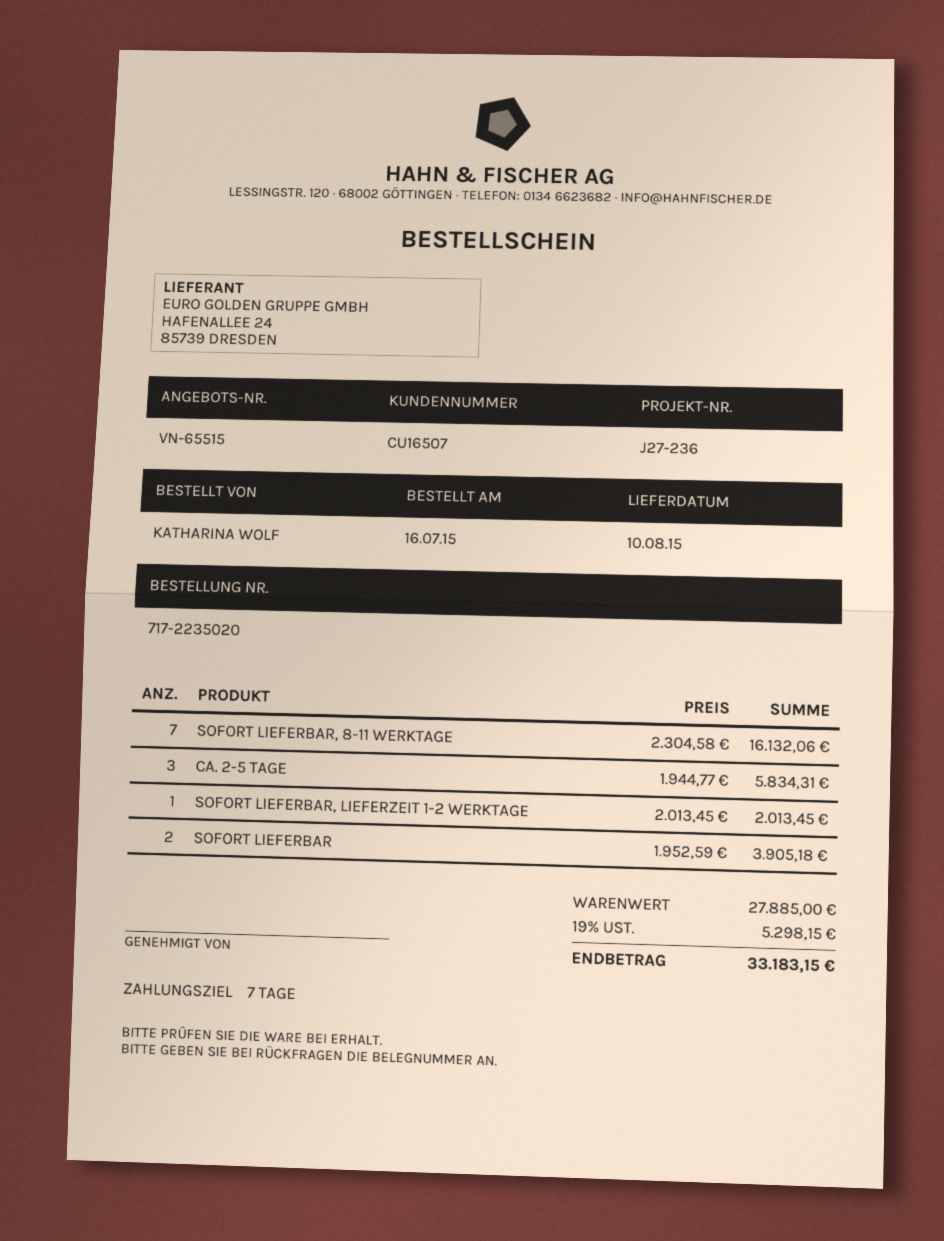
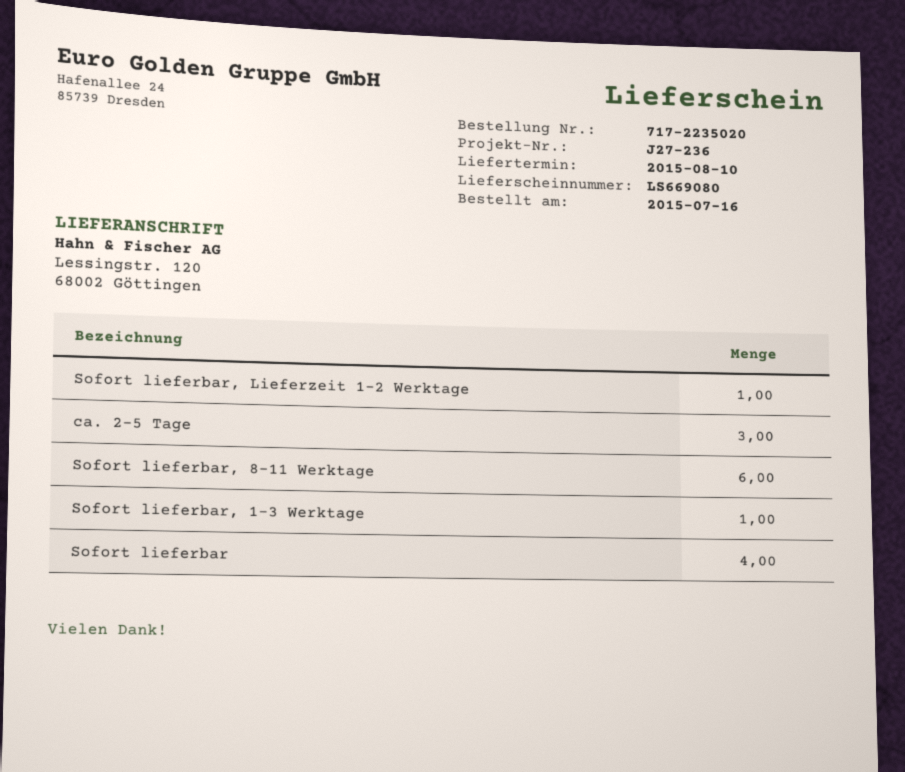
SOFORT LIEFERBAR, 8-11 WERKTAGE: 7 -> 6
SOFORT LIEFERBAR: 2 -> 4
Sofort lieferbar, 1-3 Werktage: none -> 1

